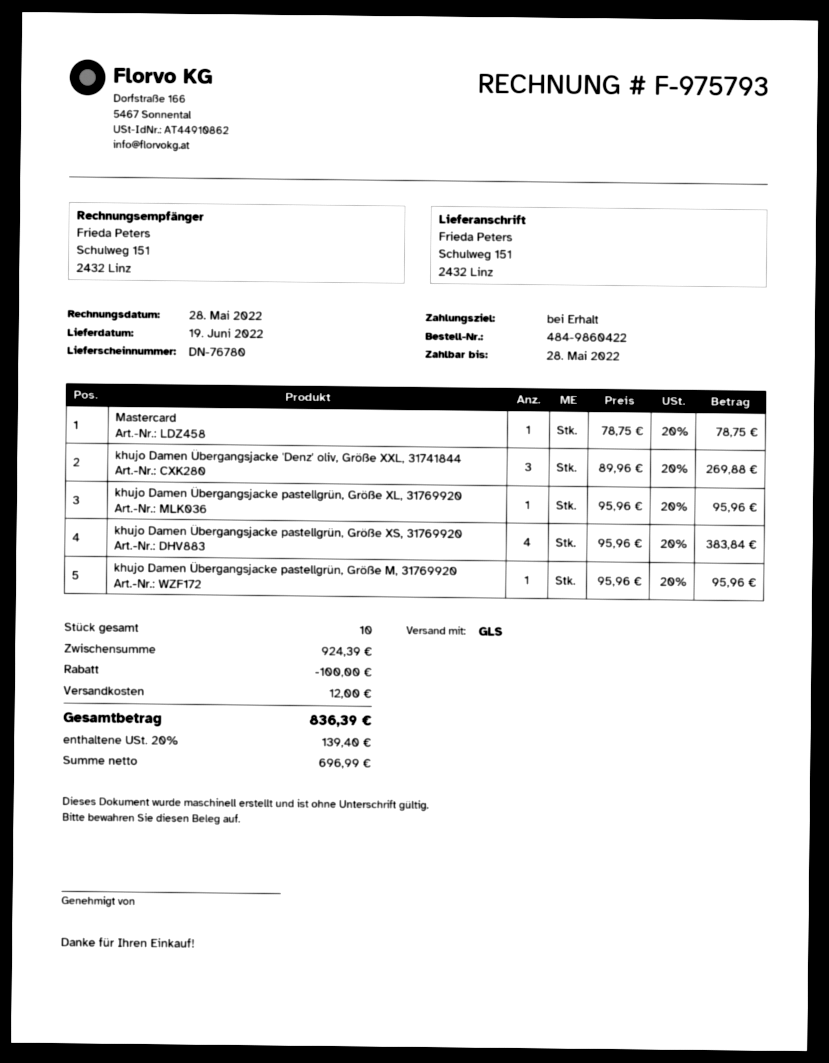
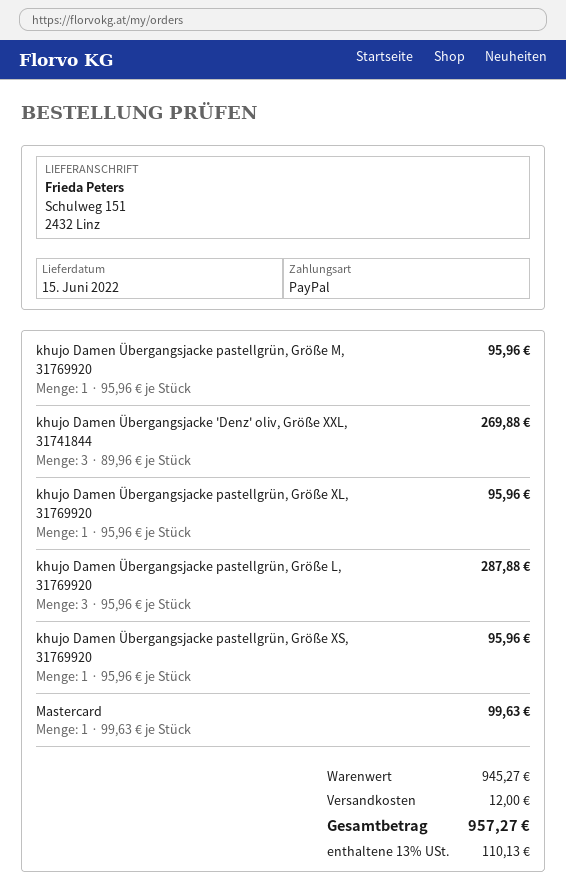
delivery date: 2022-06-19 -> 2022-06-15
Mastercard: 1 x 78.75 = 78.75 -> 1 x 99.63 = 99.63
khujo Damen Übergangsjacke pastellgrün, Größe XS, 31769920: 4 x 95.96 = 383.84 -> 1 x 95.96 = 95.96
khujo Damen Übergangsjacke pastellgrün, Größe L, 31769920: none -> 3 x 95.96 = 287.88
subtotal: 924.39 -> 945.27
discount: 100.00 -> none
tax: 20% = 139.40 -> 13% = 110.13
total: 836.39 -> 957.27

